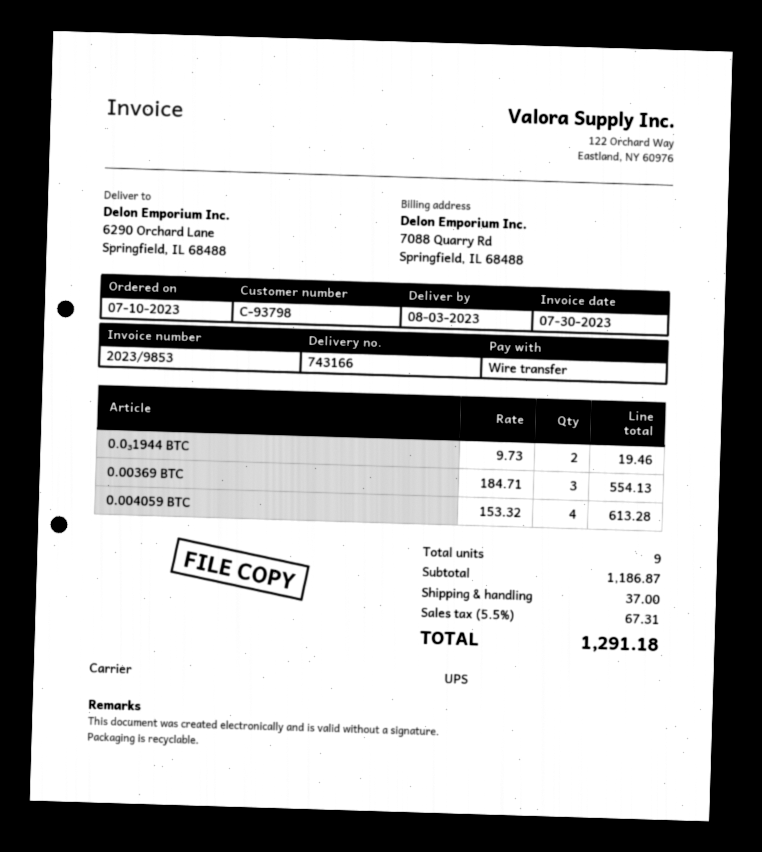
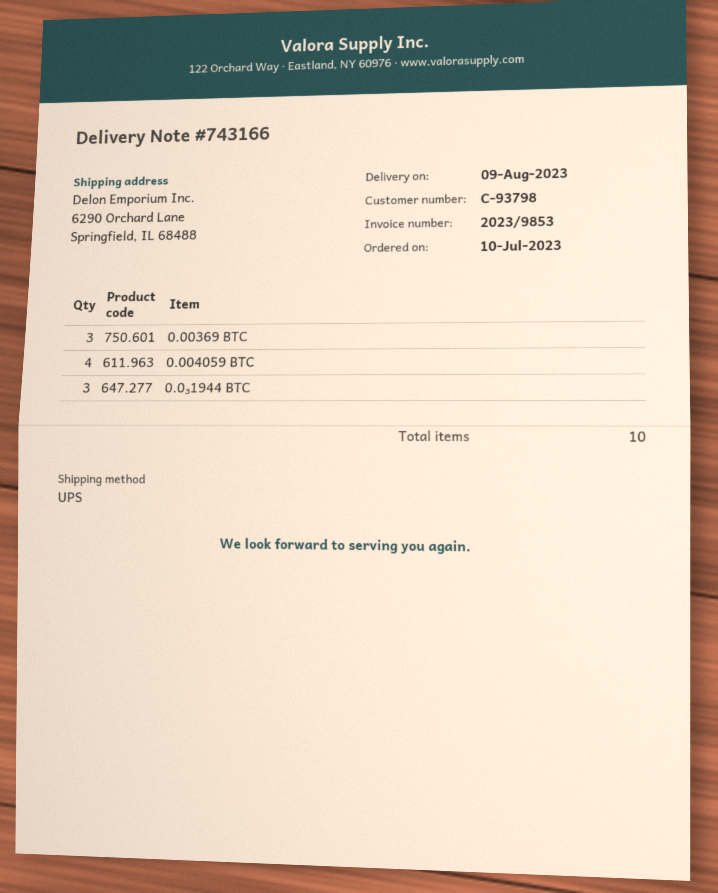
delivery date: 2023-08-03 -> 2023-08-09
0.0₃1944 BTC: 2 -> 3
total quantity: 9 -> 10

